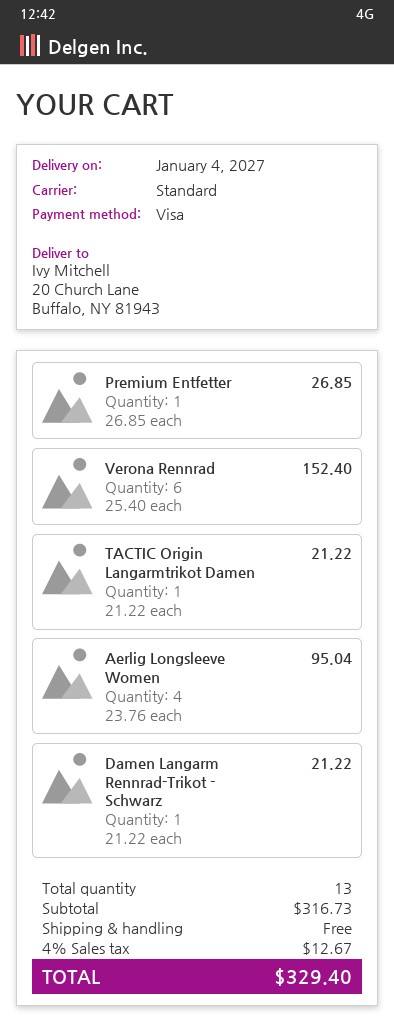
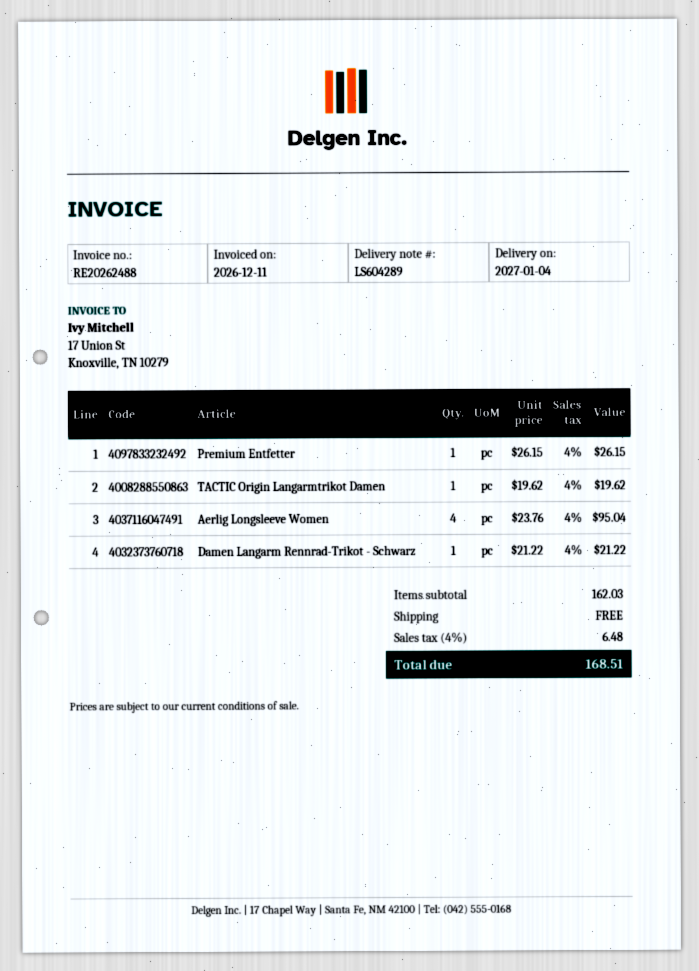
Premium Entfetter: 1 x 26.85 = 26.85 -> 1 x 26.15 = 26.15
Verona Rennrad: 6 x 25.40 = 152.40 -> none
TACTIC Origin Langarmtrikot Damen: 1 x 21.22 = 21.22 -> 1 x 19.62 = 19.62
subtotal: 316.73 -> 162.03
tax: 4% = 12.67 -> 4% = 6.48
total: 329.40 -> 168.51

